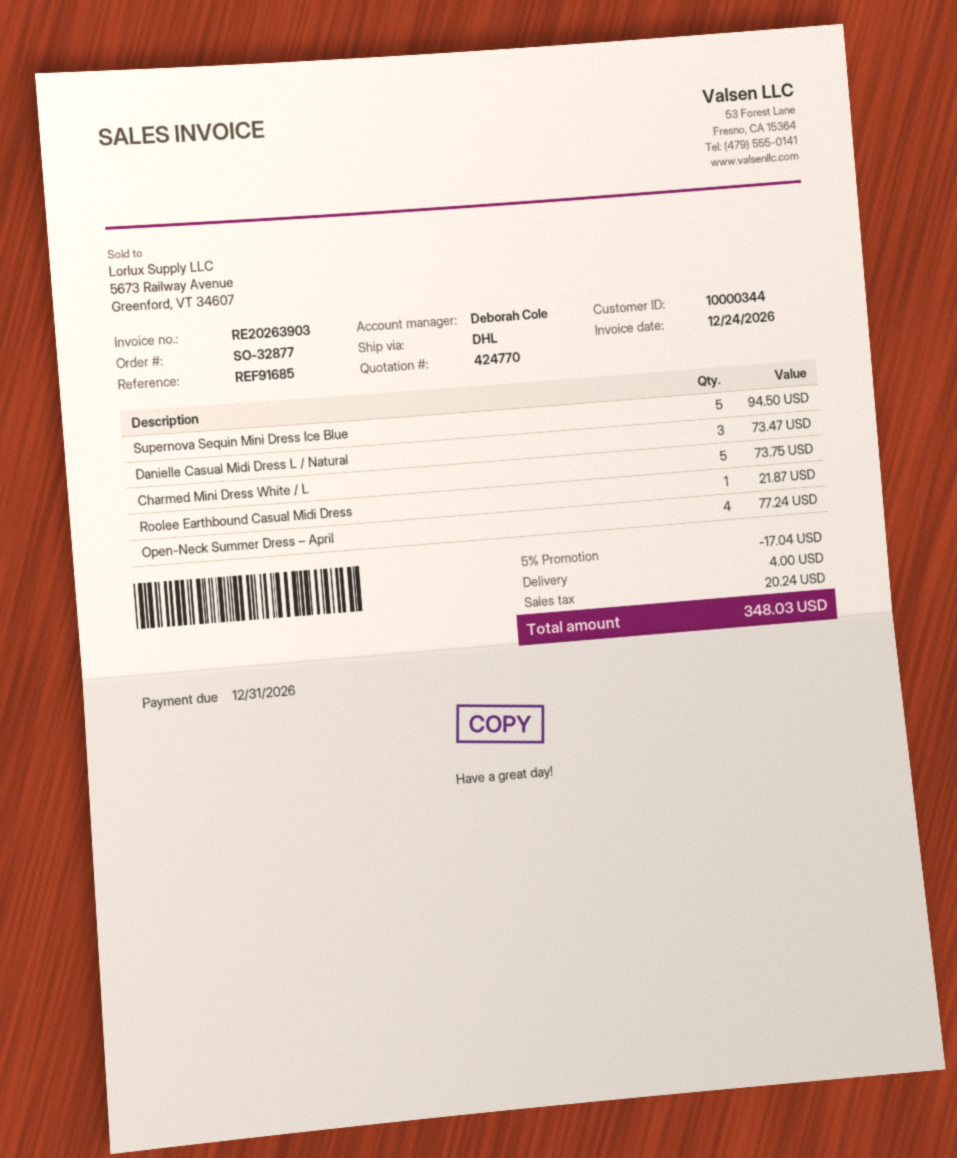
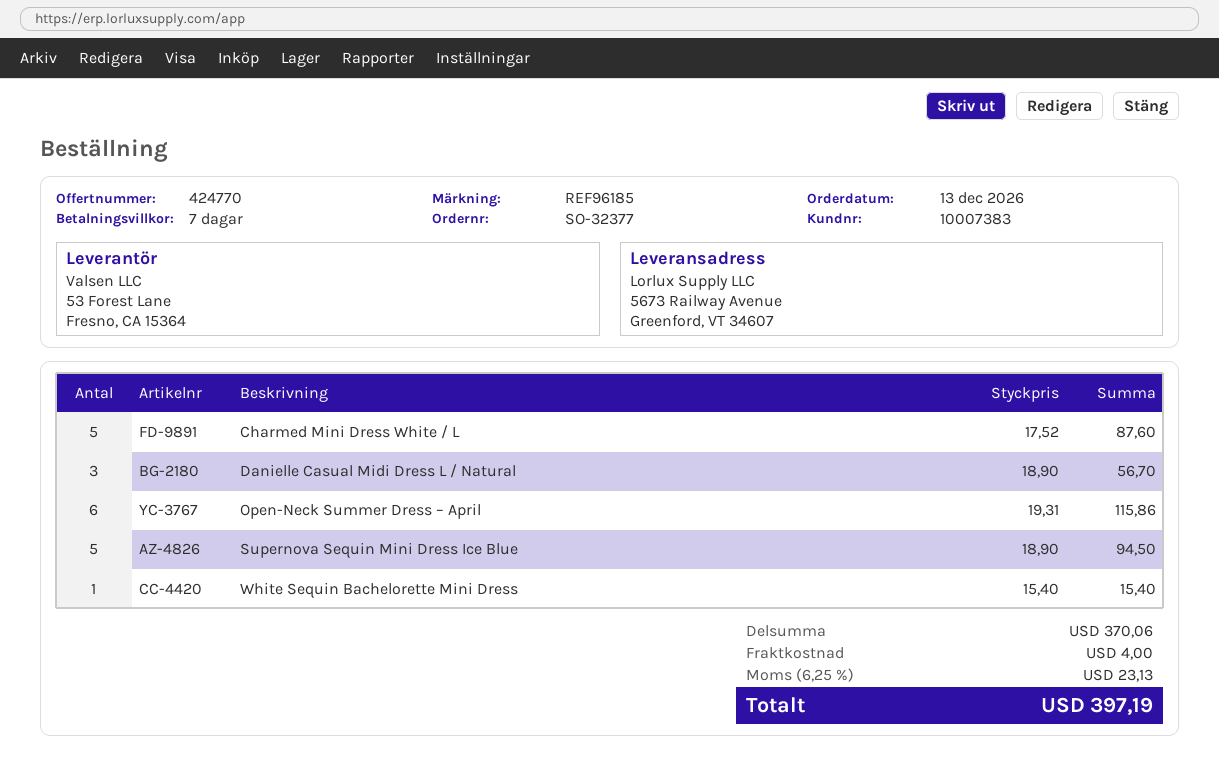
order number: SO-32877 -> SO-32377
customer number: 10000344 -> 10007383
reference: REF91685 -> REF96185
Danielle Casual Midi Dress L / Natural: 3 for 73.47 -> 3 for 56.70
Charmed Mini Dress White / L: 5 for 73.75 -> 5 for 87.60
Roolee Earthbound Casual Midi Dress: 1 for 21.87 -> none
Open-Neck Summer Dress – April: 4 for 77.24 -> 6 for 115.86
White Sequin Bachelorette Mini Dress: none -> 1 for 15.40
discount: 5% = 17.04 -> none
tax: 20.24 -> 23.13
total: 348.03 -> 397.19

